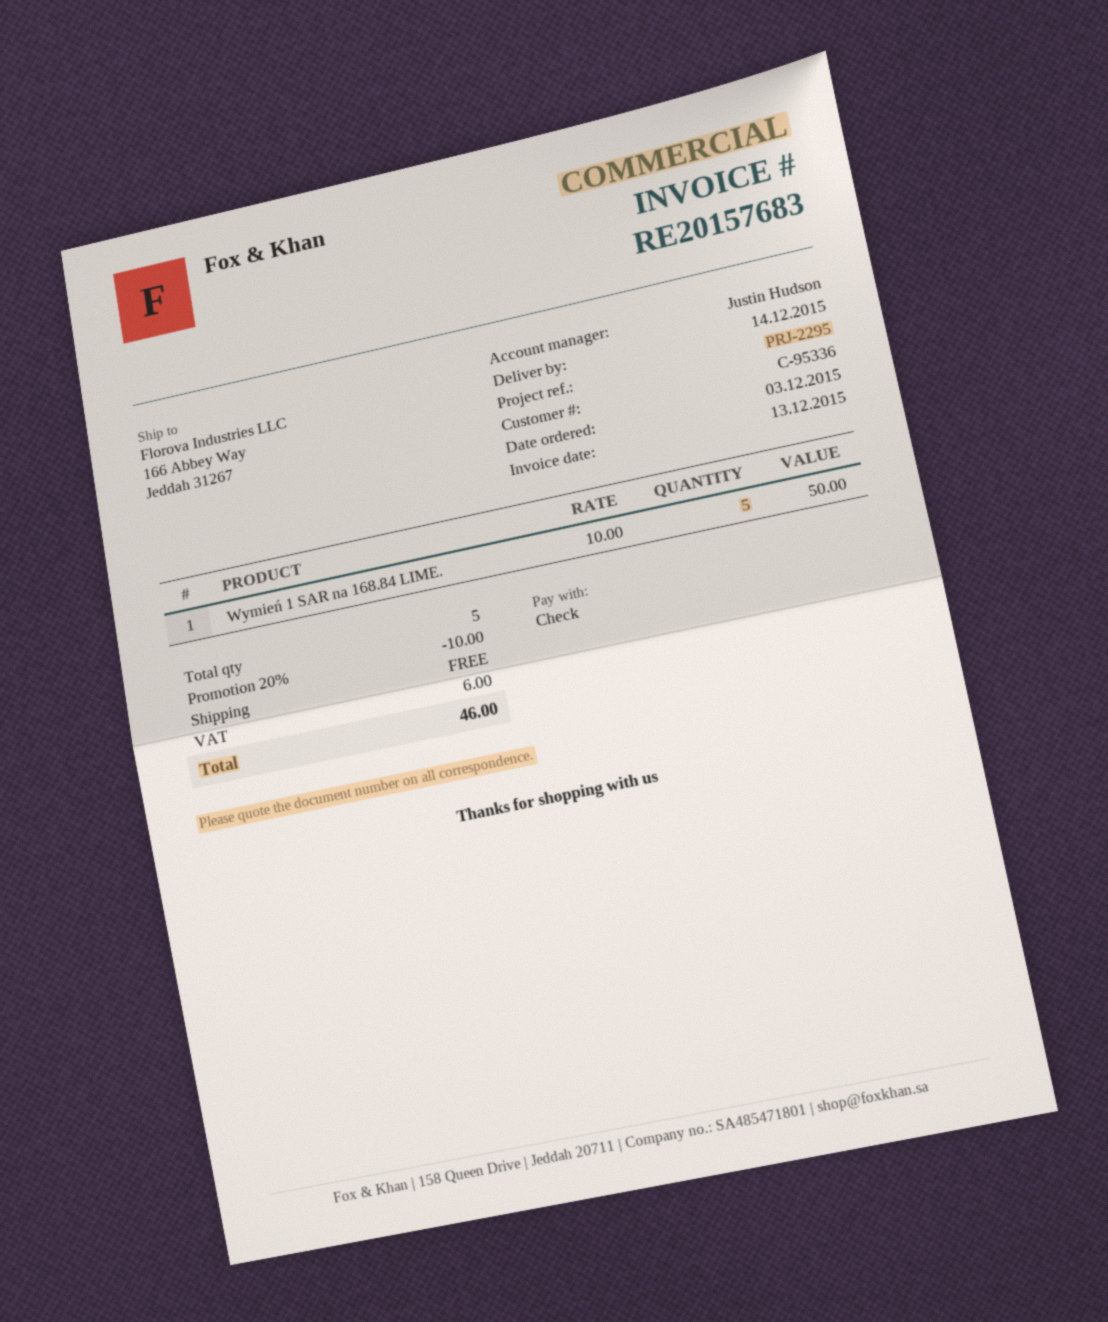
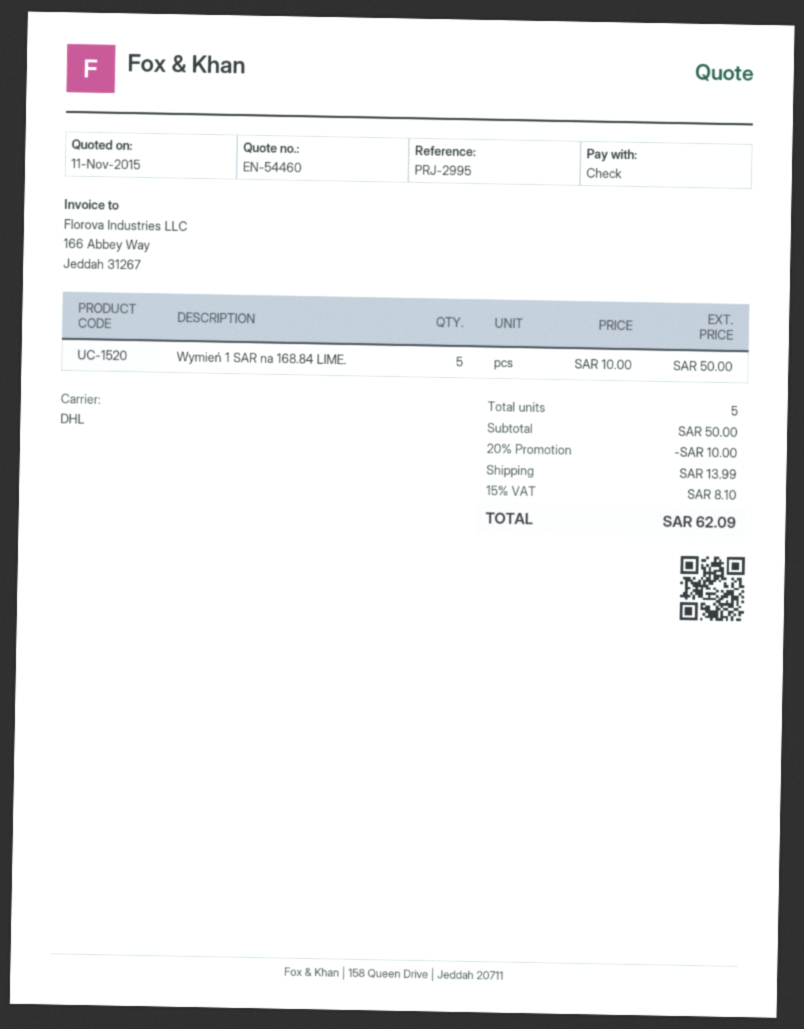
reference: PRJ-2295 -> PRJ-2995
shipping: 0.00 -> 13.99
tax: 6.00 -> 8.10
total: 46.00 -> 62.09

